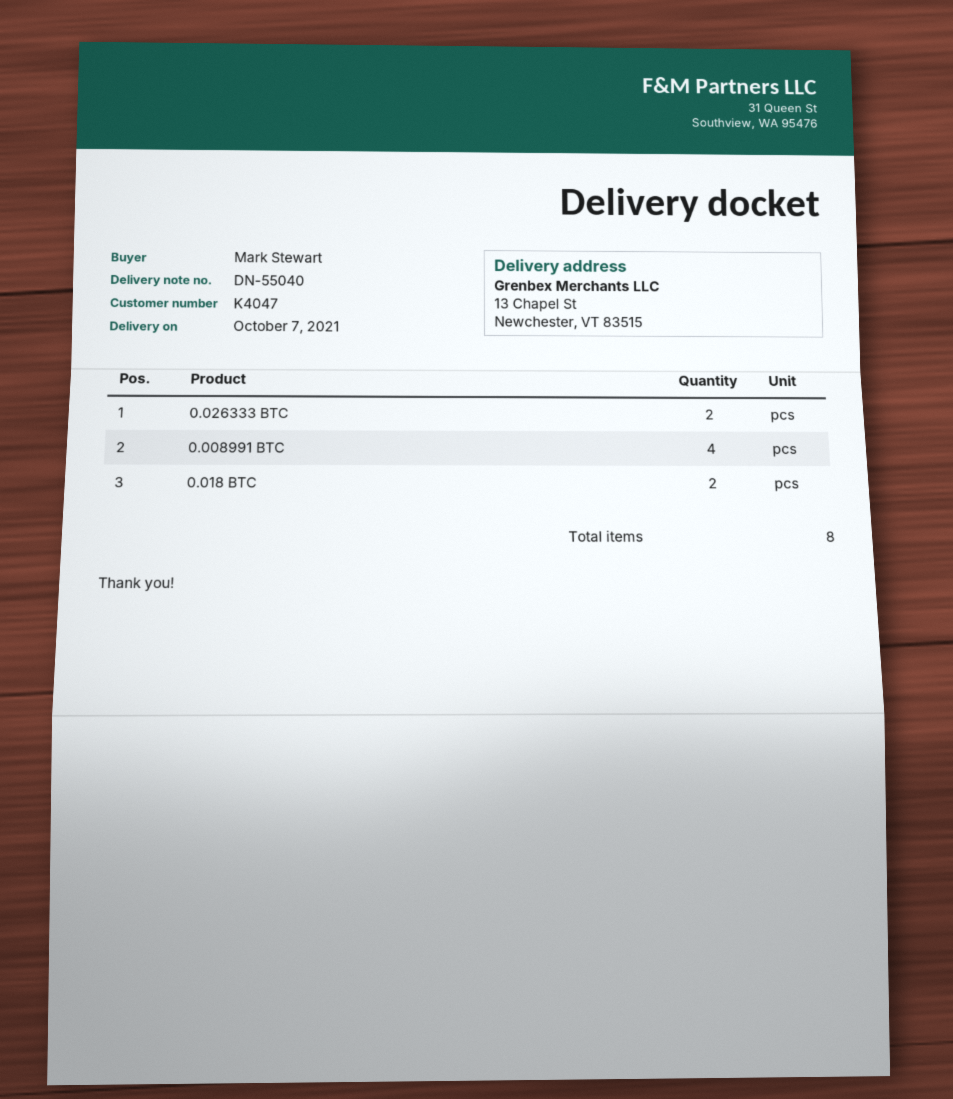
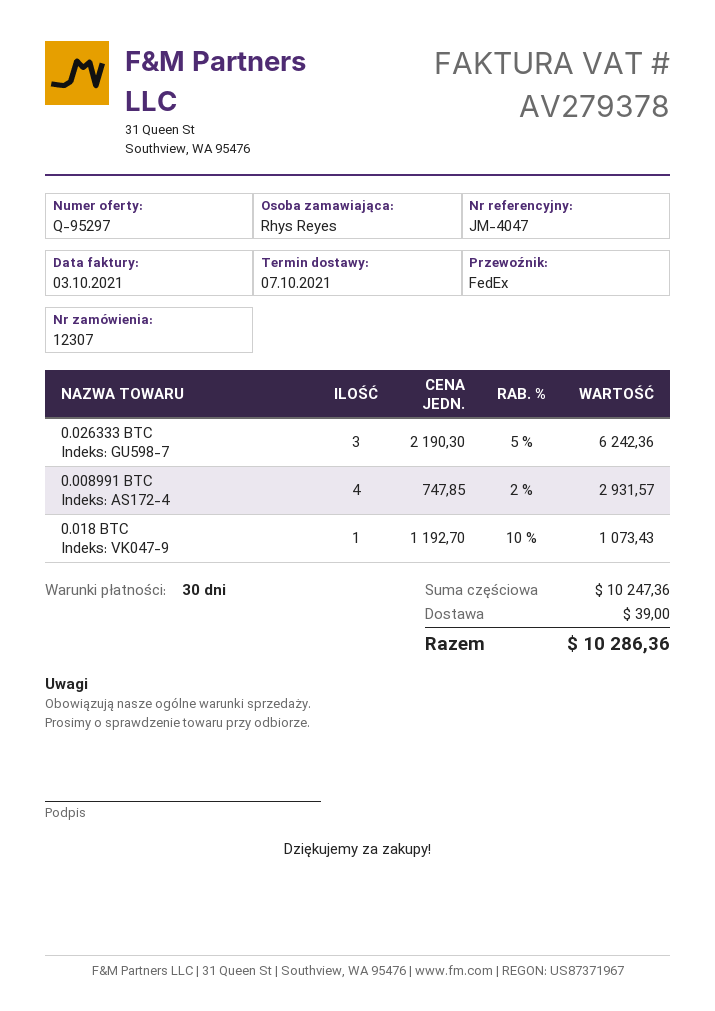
ordered by: Mark Stewart -> Rhys Reyes
0.026333 BTC: 2 -> 3
0.018 BTC: 2 -> 1

